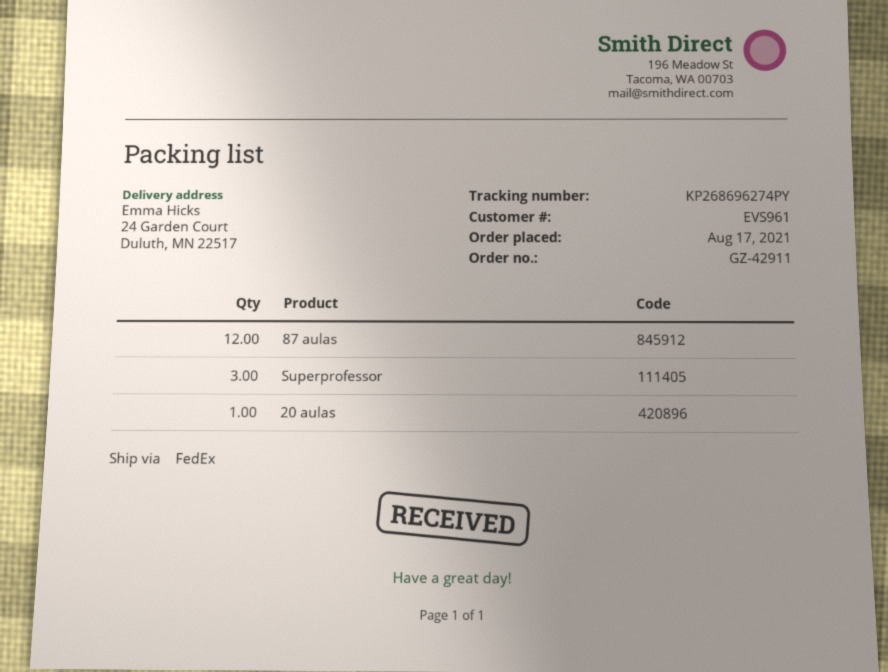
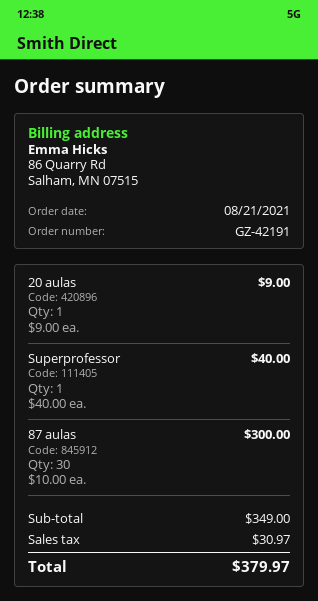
order number: GZ-42911 -> GZ-42191
order date: 2021-08-17 -> 2021-08-21
87 aulas: 12 -> 30
Superprofessor: 3 -> 1

